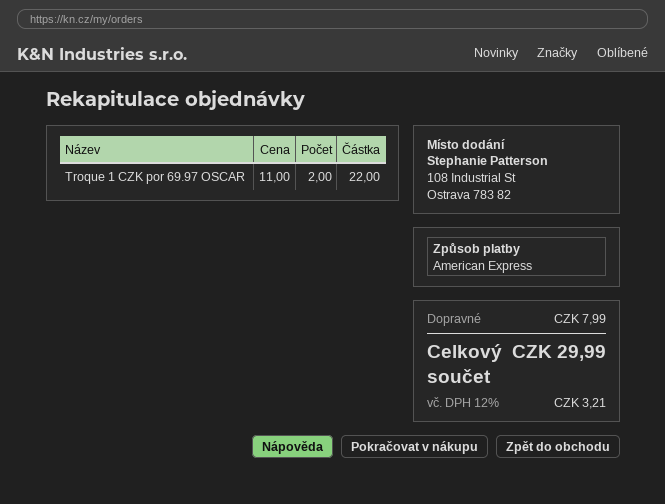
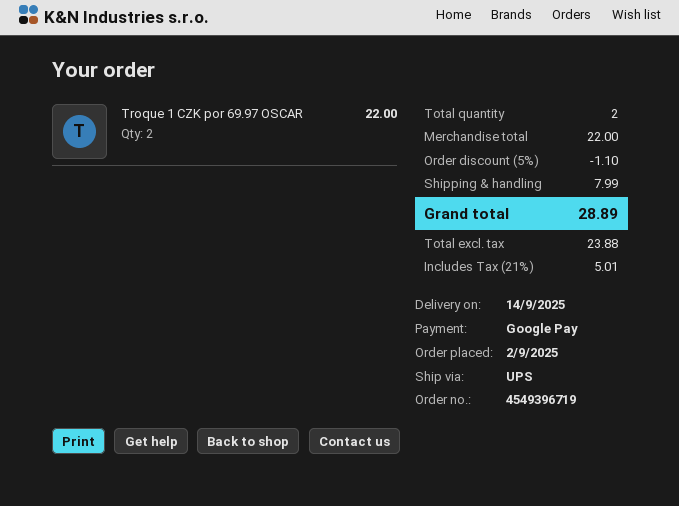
payment method: American Express -> Google Pay
discount: none -> 5% = 1.10
tax: 12% = 3.21 -> 21% = 5.01
total: 29.99 -> 28.89

